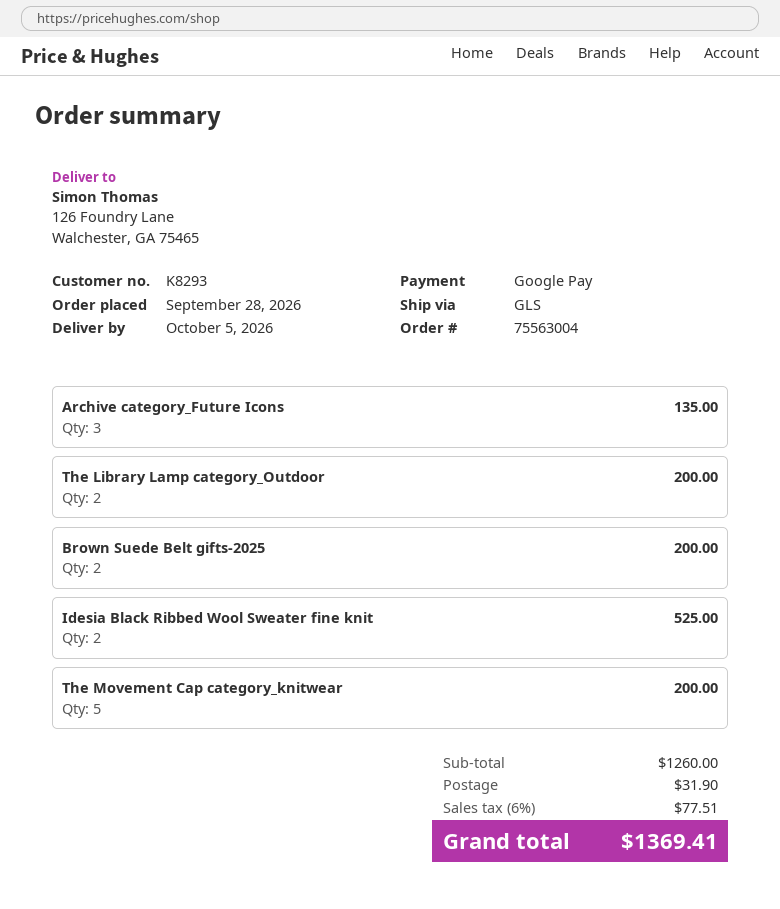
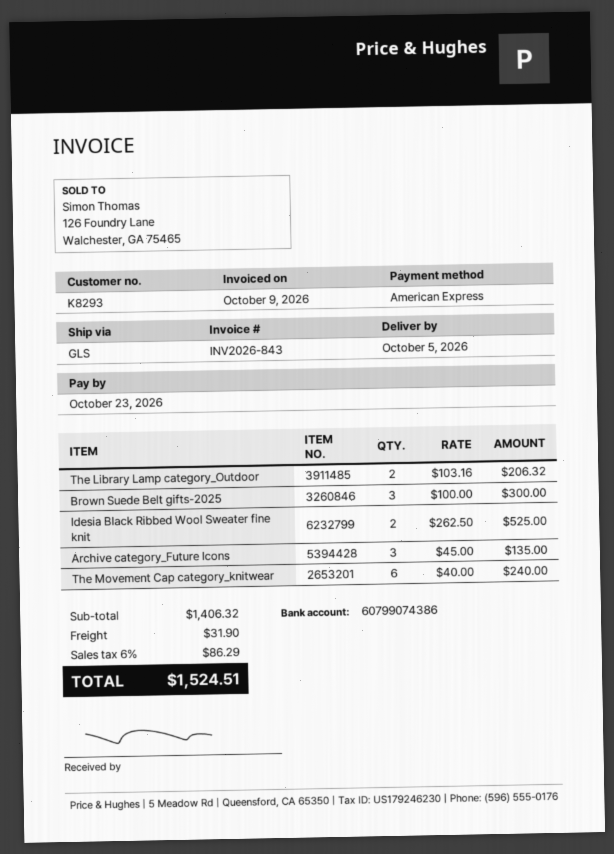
payment method: Google Pay -> American Express
The Library Lamp category_Outdoor: 2 for 200.00 -> 2 for 206.32
Brown Suede Belt gifts-2025: 2 for 200.00 -> 3 for 300.00
The Movement Cap category_knitwear: 5 for 200.00 -> 6 for 240.00
subtotal: 1260.00 -> 1406.32
tax: 6% = 77.51 -> 6% = 86.29
total: 1369.41 -> 1524.51

